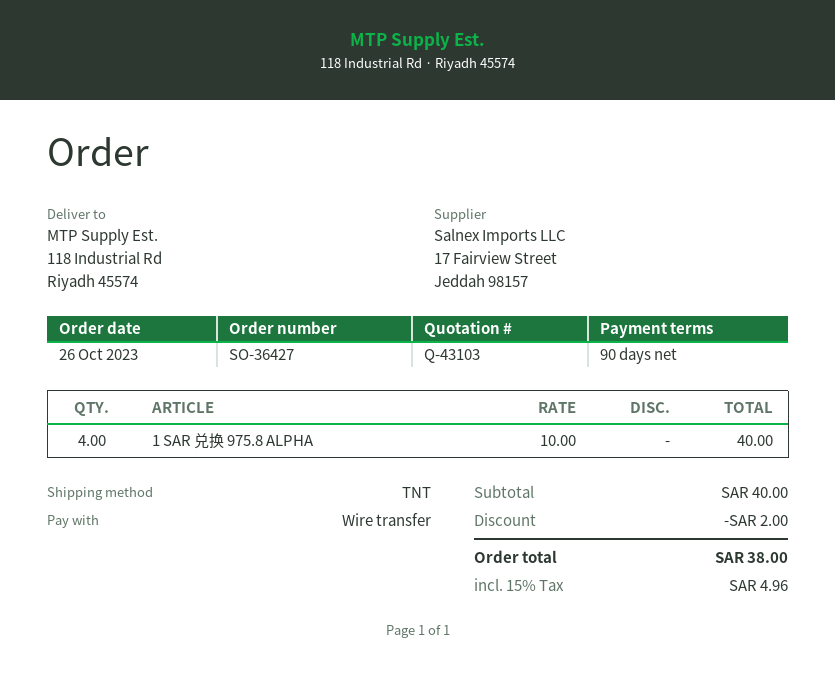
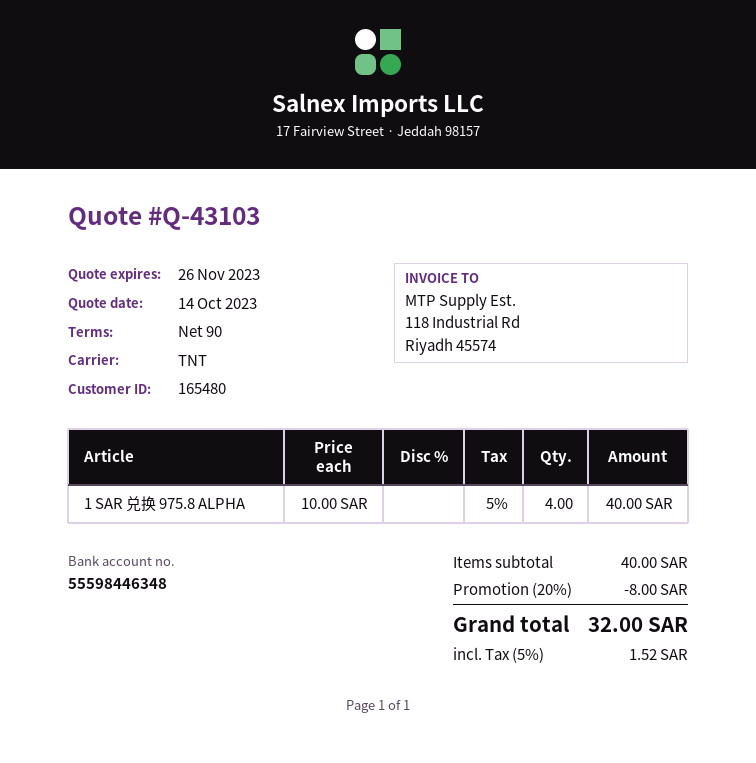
discount: 2.00 -> 8.00
tax: 15% = 4.96 -> 5% = 1.52
total: 38.00 -> 32.00

